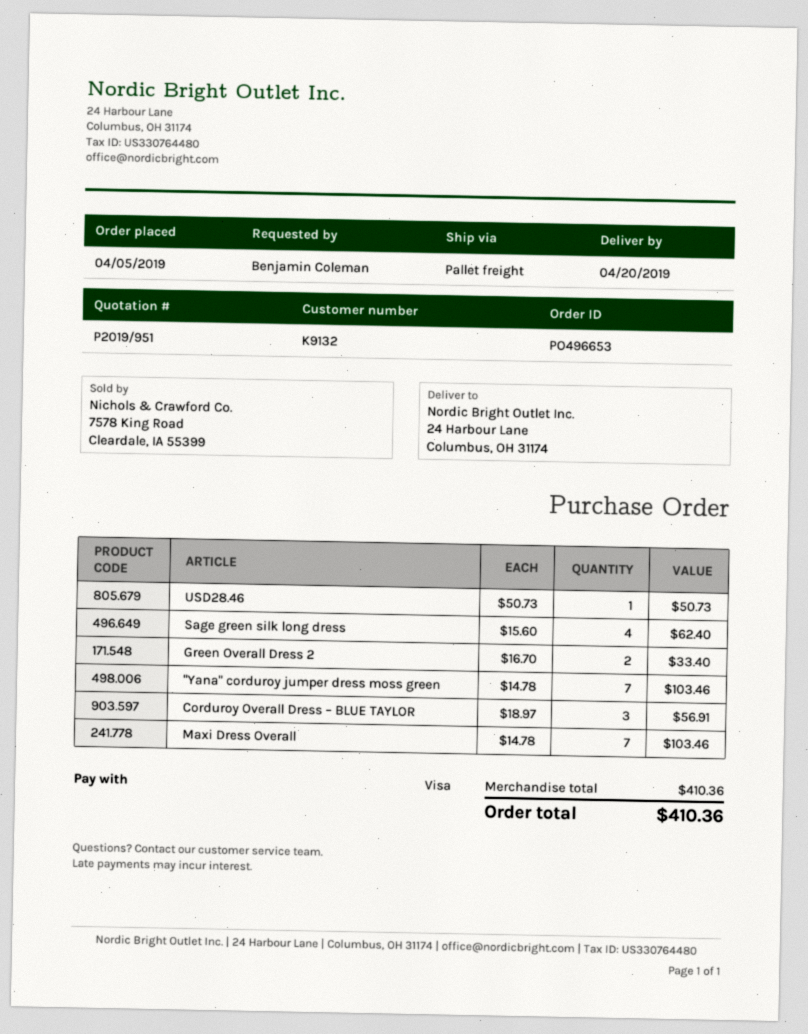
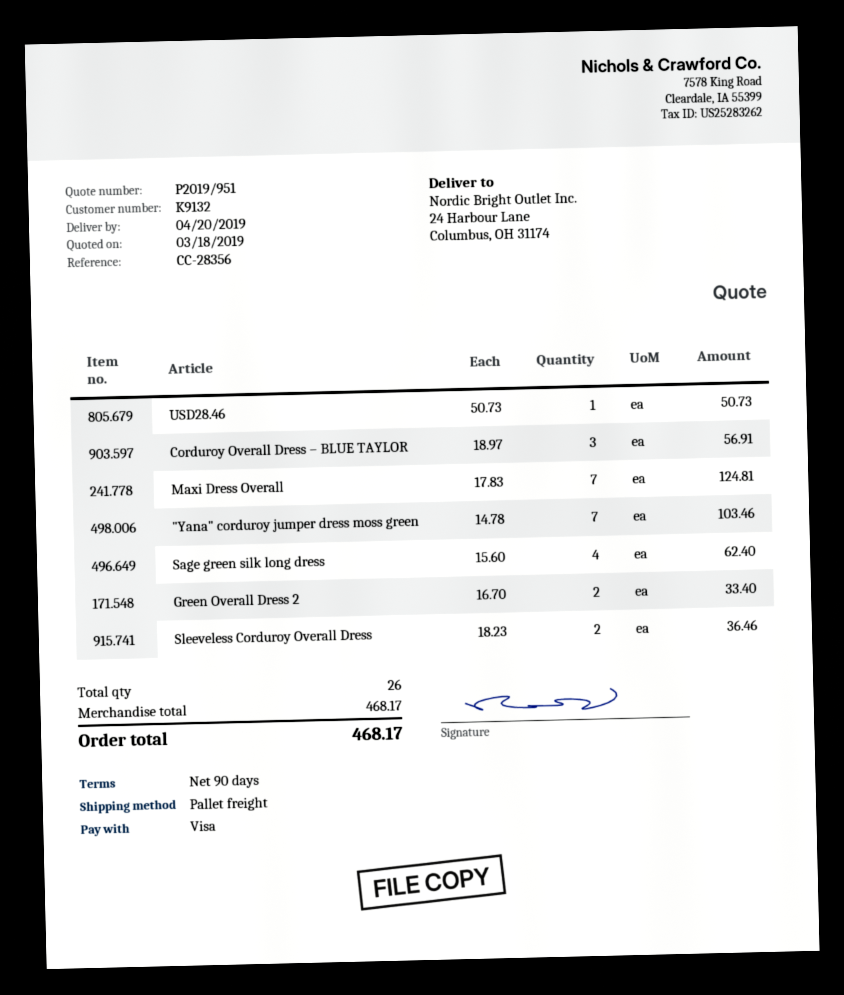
Maxi Dress Overall: 7 x 14.78 = 103.46 -> 7 x 17.83 = 124.81
Sleeveless Corduroy Overall Dress: none -> 2 x 18.23 = 36.46
subtotal: 410.36 -> 468.17
total: 410.36 -> 468.17

